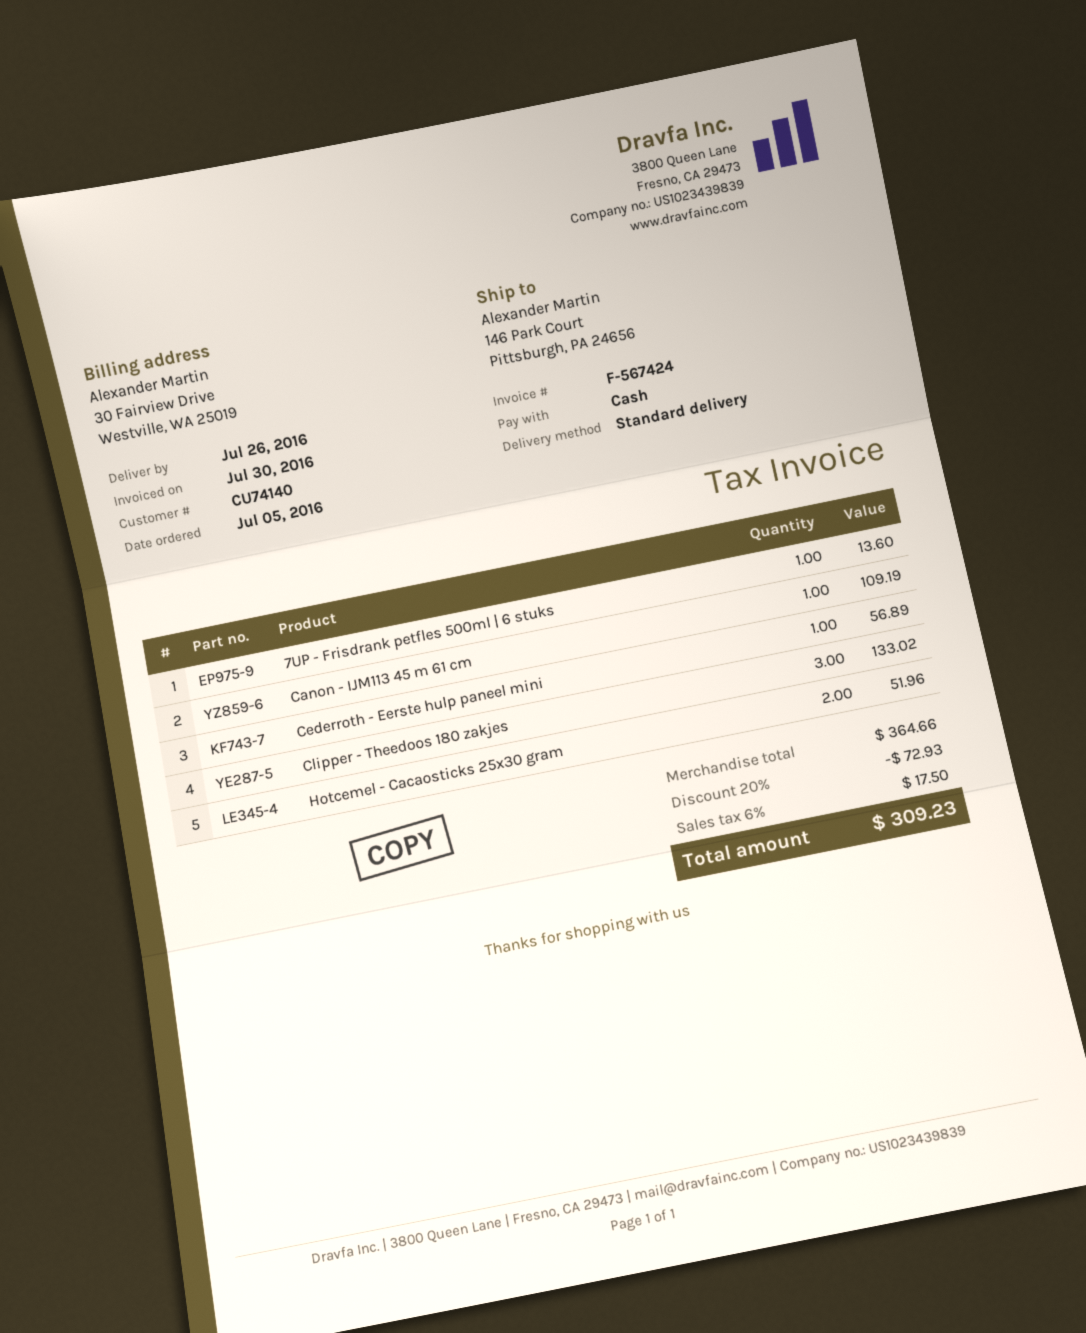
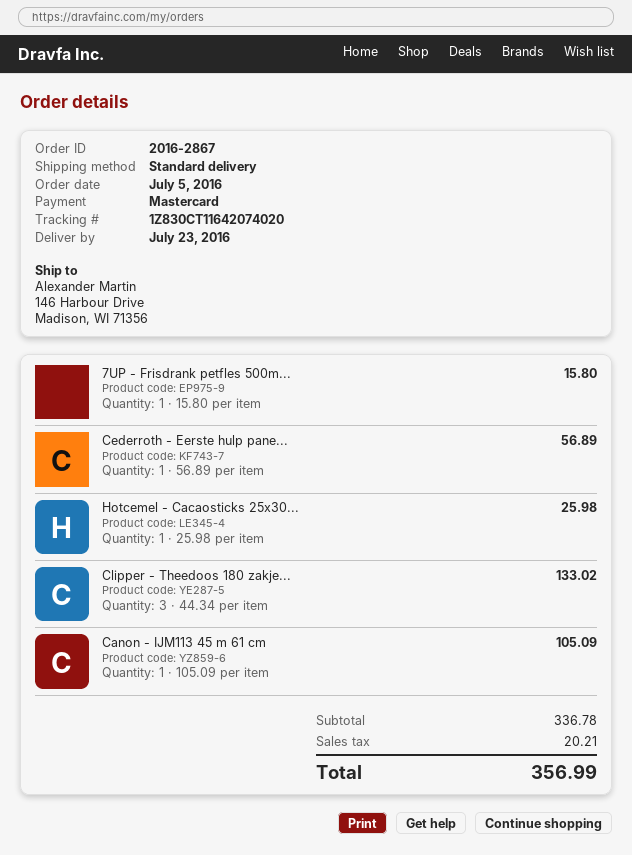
delivery date: 2016-07-26 -> 2016-07-23
payment method: cash -> Mastercard
ship to: 146 Park Court, Pittsburgh, PA 24656 -> 146 Harbour Drive, Madison, WI 71356
7UP - Frisdrank petfles 500ml | 6 stuks: 1 for 13.60 -> 1 for 15.80
Canon - IJM113 45 m 61 cm: 1 for 109.19 -> 1 for 105.09
Hotcemel - Cacaosticks 25x30 gram: 2 for 51.96 -> 1 for 25.98
subtotal: 364.66 -> 336.78
discount: 20% = 72.93 -> none
tax: 17.50 -> 20.21
total: 309.23 -> 356.99

